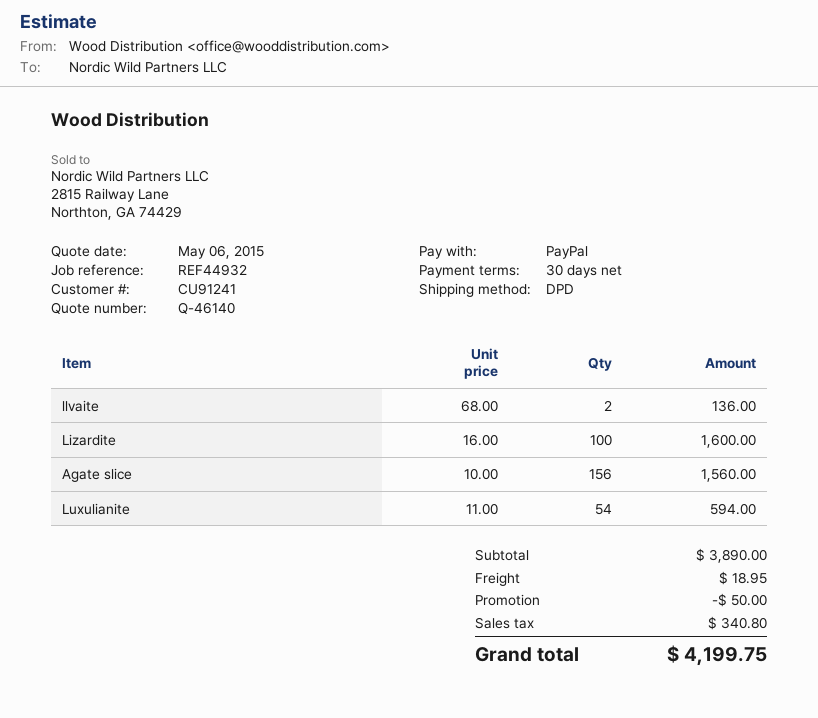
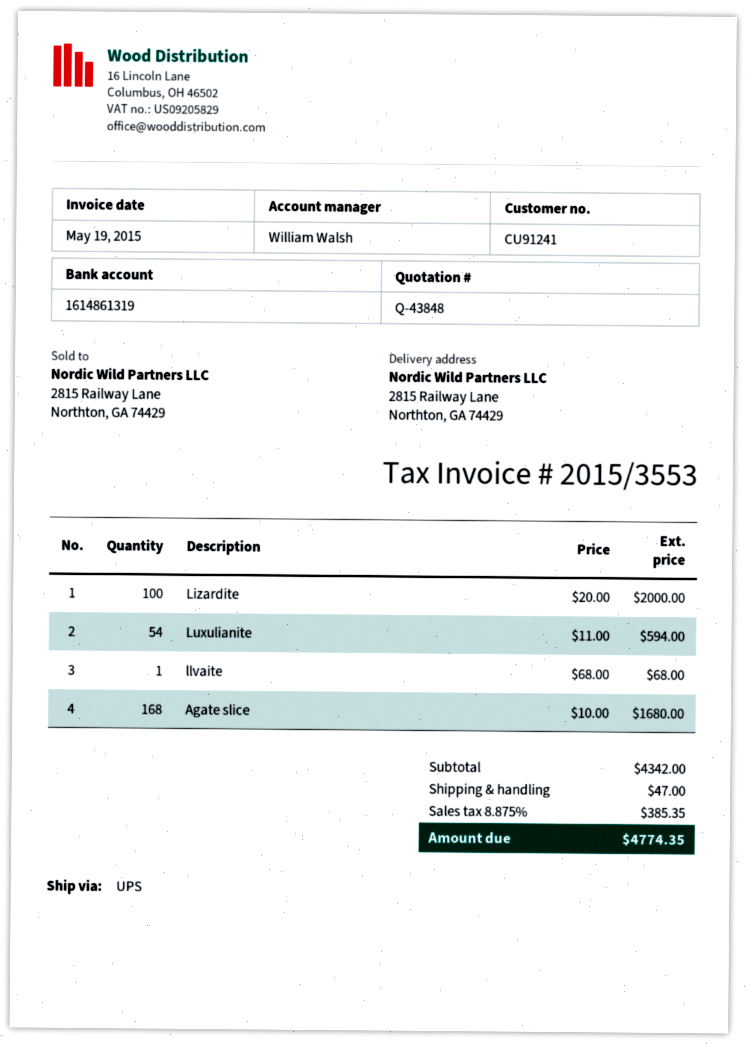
quote number: Q-46140 -> Q-43848
shipping method: DPD -> UPS
llvaite: 2 x 68.00 = 136.00 -> 1 x 68.00 = 68.00
Lizardite: 100 x 16.00 = 1600.00 -> 100 x 20.00 = 2000.00
Agate slice: 156 x 10.00 = 1560.00 -> 168 x 10.00 = 1680.00
subtotal: 3890.00 -> 4342.00
discount: 50.00 -> none
shipping: 18.95 -> 47.00
tax: 340.80 -> 385.35
total: 4199.75 -> 4774.35

